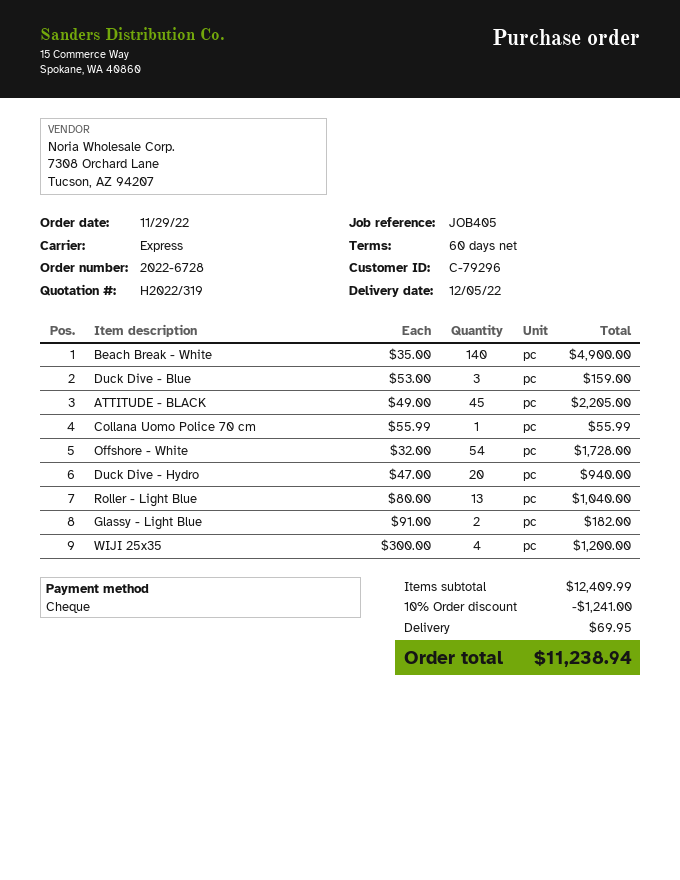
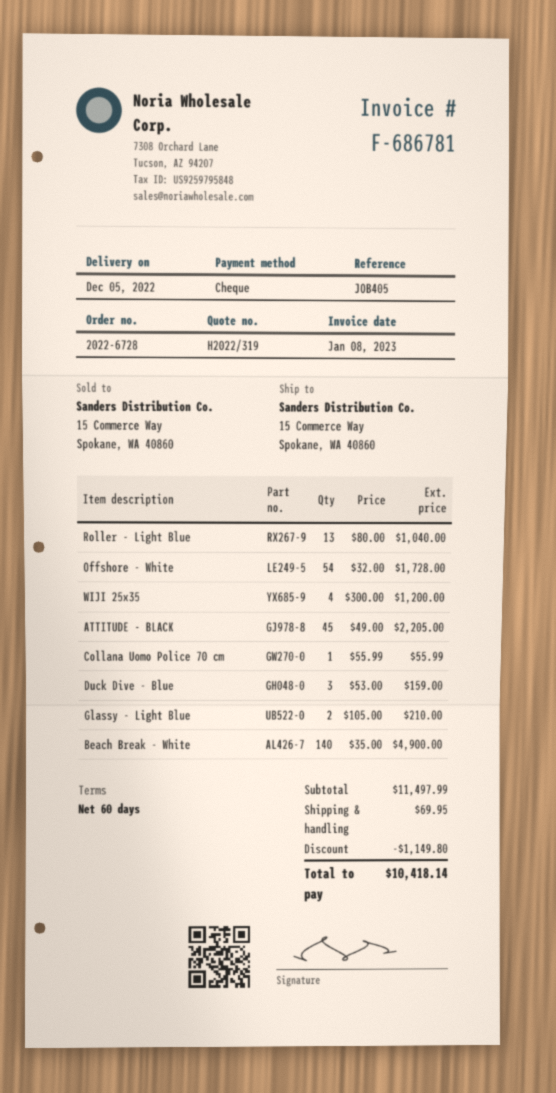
Duck Dive - Hydro: 20 x 47.00 = 940.00 -> none
Glassy - Light Blue: 2 x 91.00 = 182.00 -> 2 x 105.00 = 210.00
subtotal: 12409.99 -> 11497.99
discount: 1241.00 -> 1149.80
total: 11238.94 -> 10418.14

